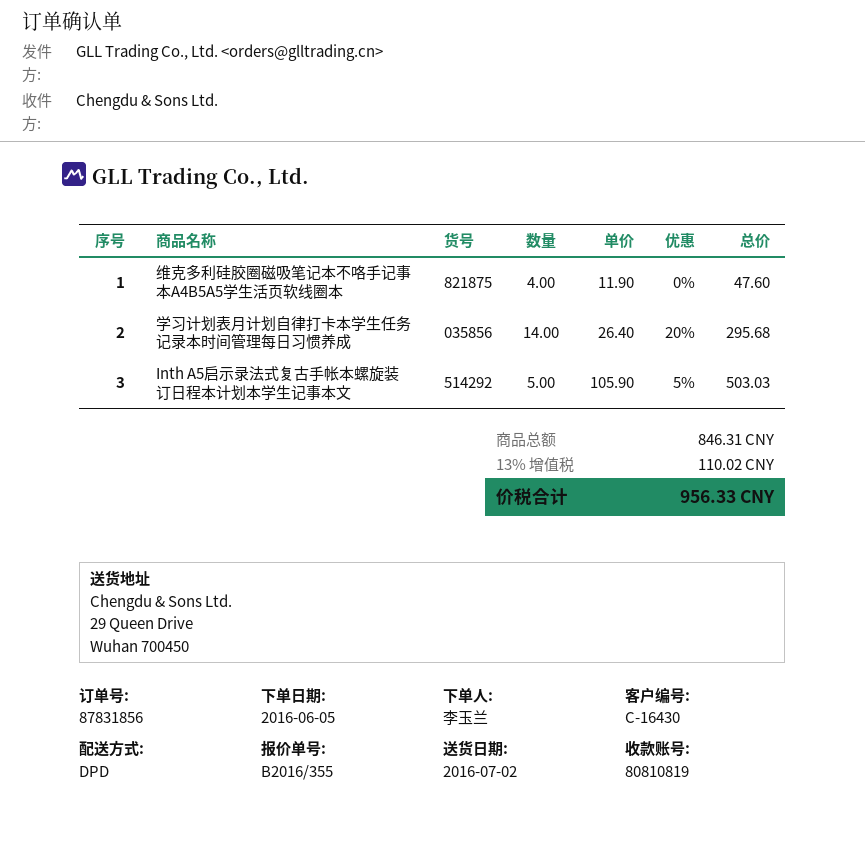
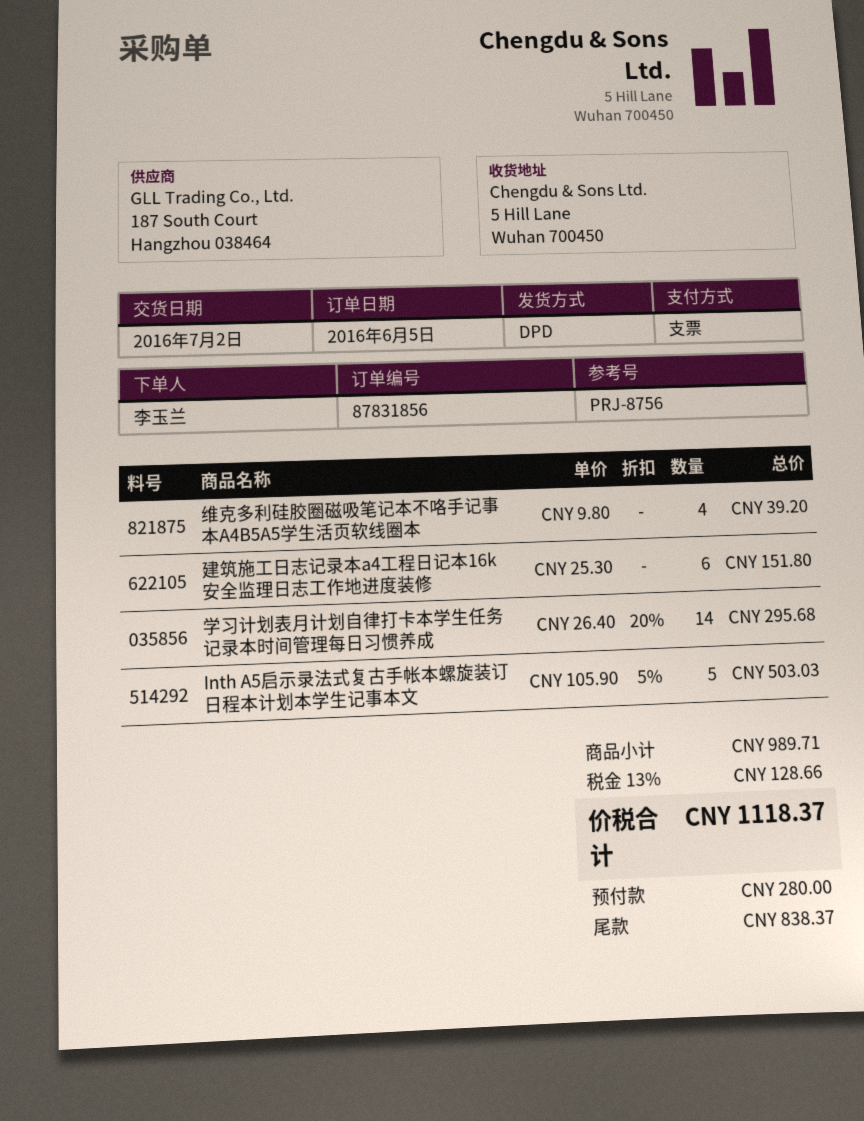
ship to: 29 Queen Drive, Wuhan 700450 -> 5 Hill Lane, Wuhan 700450
维克多利硅胶圈磁吸笔记本不咯手记事本A4B5A5学生活页软线圈本: 4 x 11.90 = 47.60 -> 4 x 9.80 = 39.20
建筑施工日志记录本a4工程日记本16k安全监理日志工作地进度装修: none -> 6 x 25.30 = 151.80
subtotal: 846.31 -> 989.71
tax: 13% = 110.02 -> 13% = 128.66
total: 956.33 -> 1118.37

